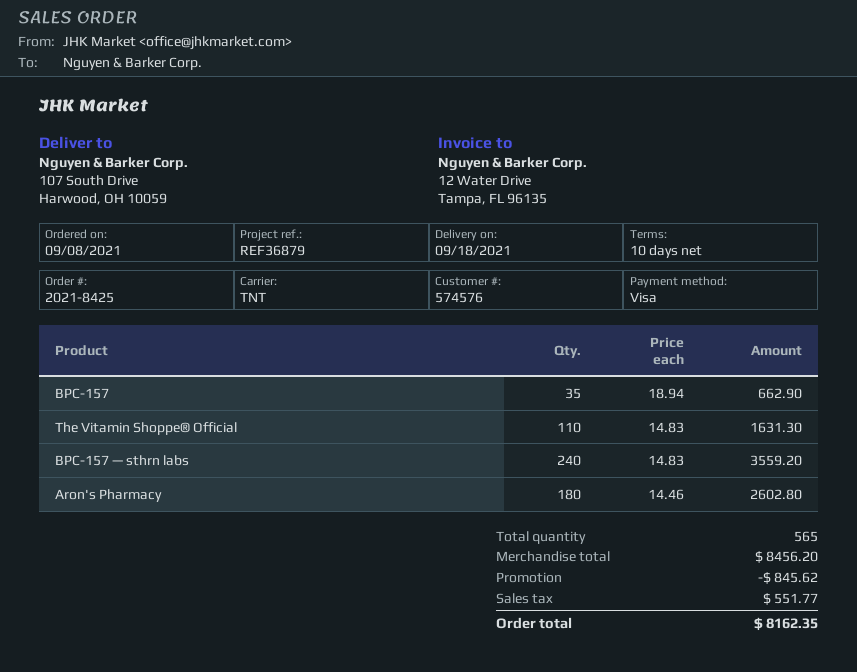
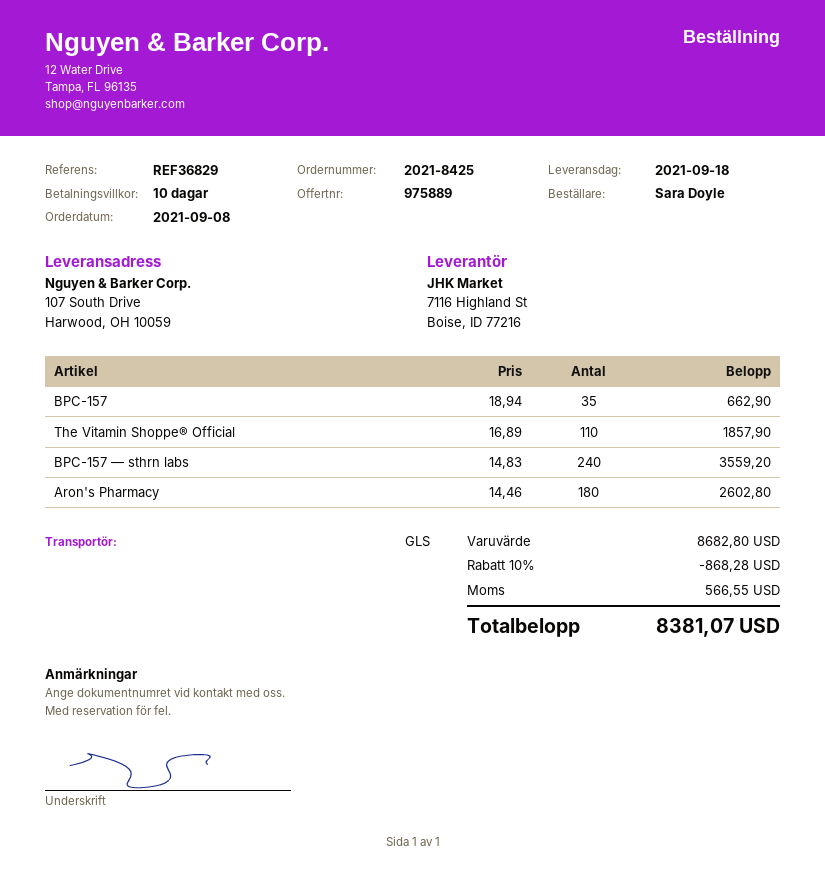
reference: REF36879 -> REF36829
shipping method: TNT -> GLS
The Vitamin Shoppe® Official: 110 x 14.83 = 1631.30 -> 110 x 16.89 = 1857.90
subtotal: 8456.20 -> 8682.80
discount: 845.62 -> 868.28
tax: 551.77 -> 566.55
total: 8162.35 -> 8381.07

